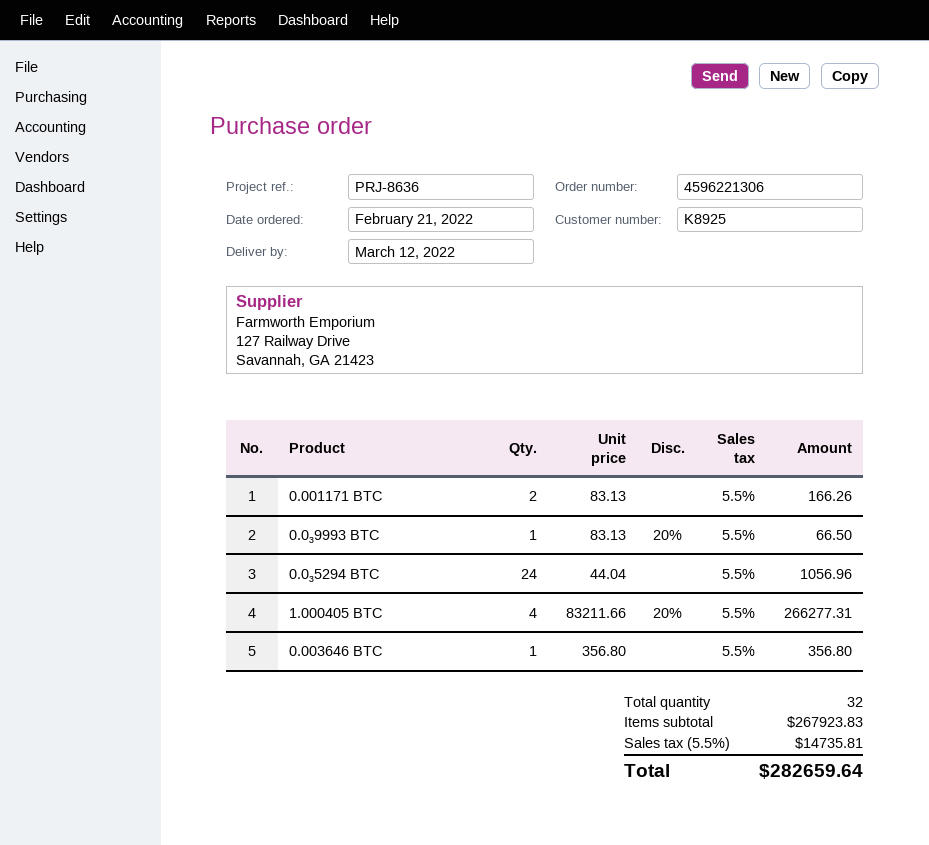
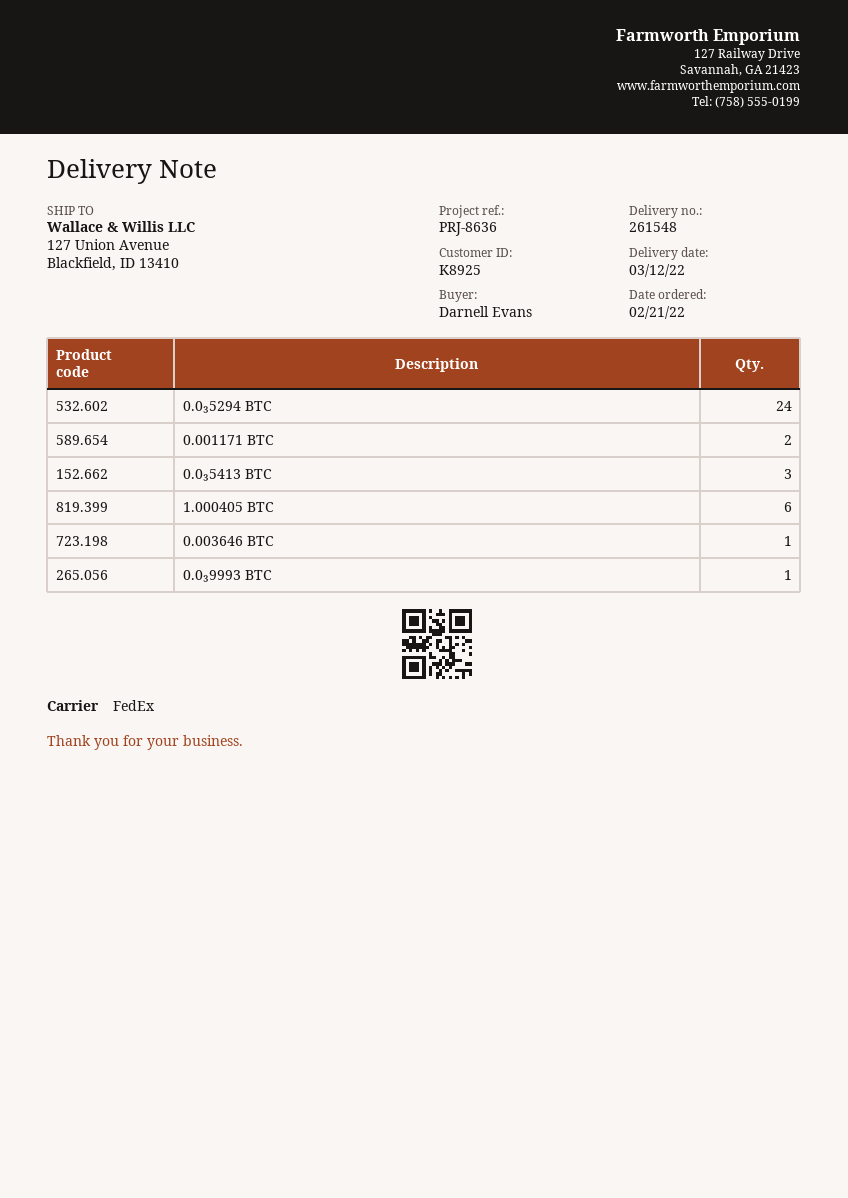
1.000405 BTC: 4 -> 6
0.0₃5413 BTC: none -> 3

